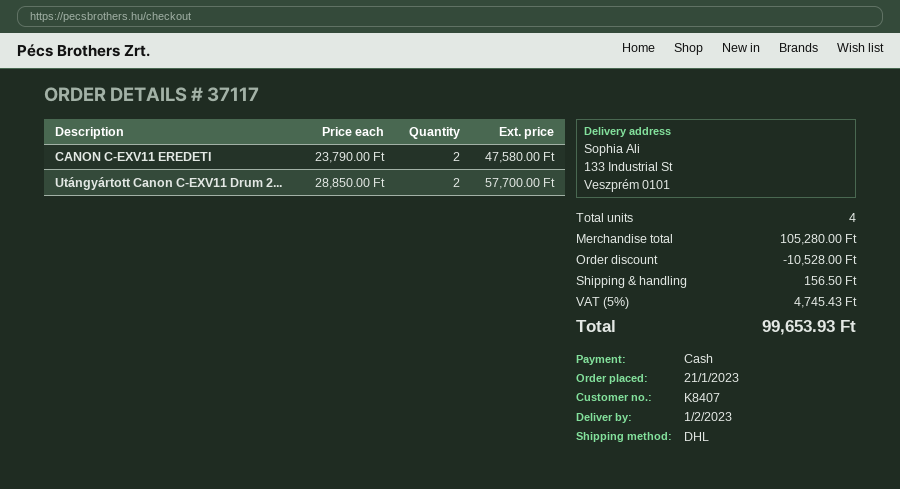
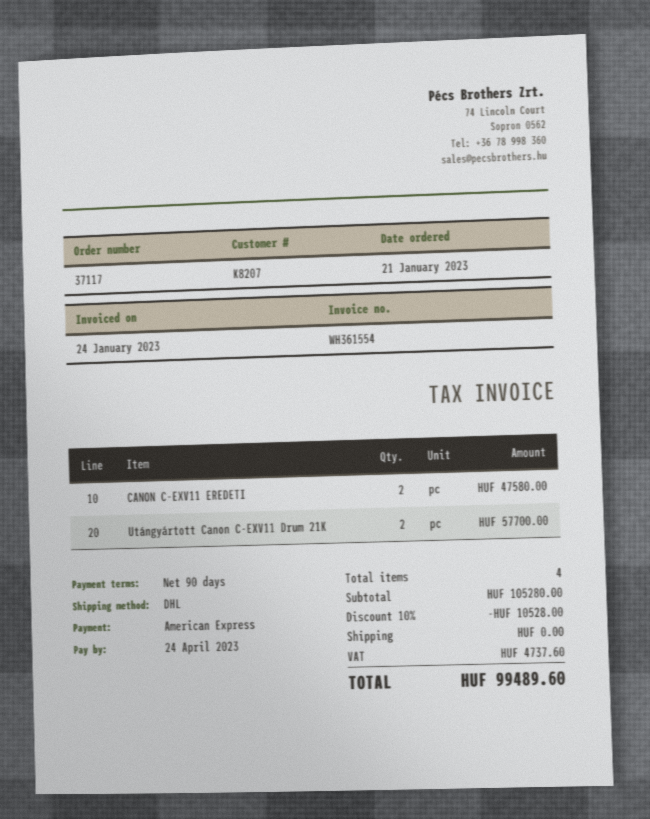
customer number: K8407 -> K8207
payment method: cash -> American Express
shipping: 156.50 -> 0.00
tax: 4745.43 -> 4737.60
total: 99653.93 -> 99489.60

